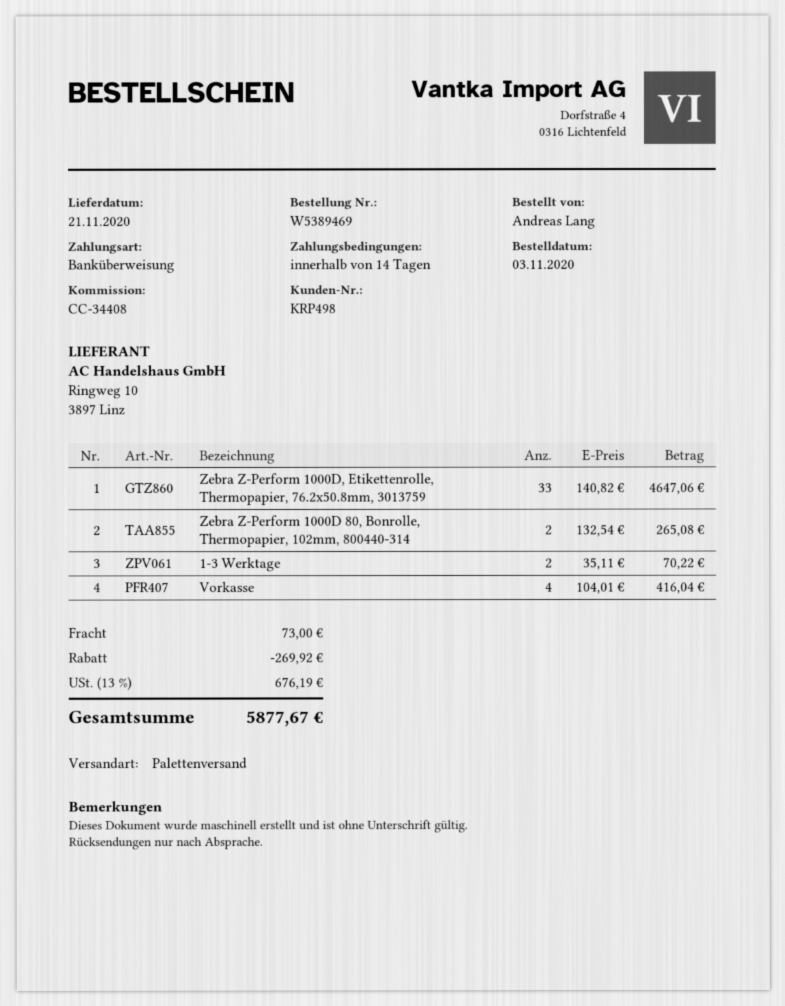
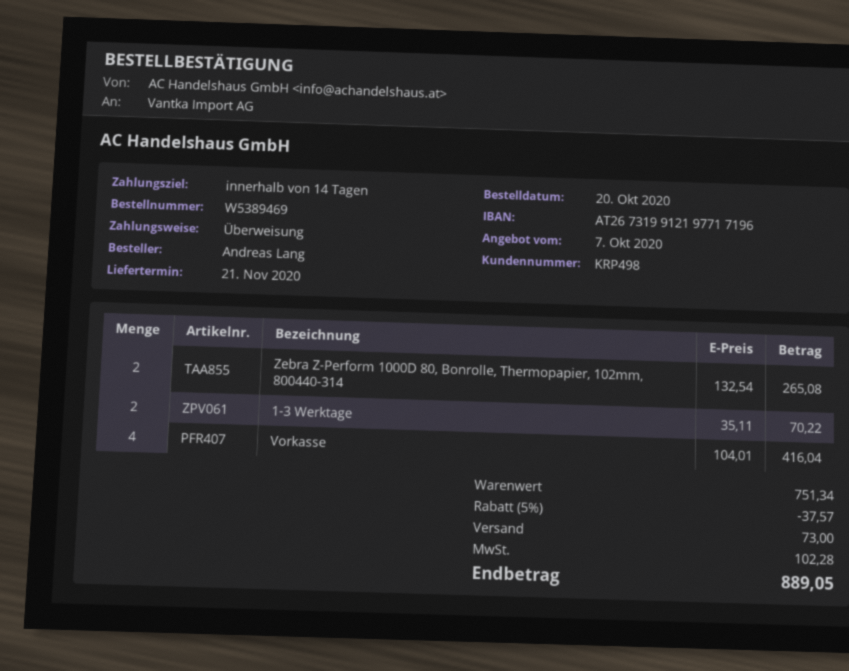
order date: 2020-11-03 -> 2020-10-20
Zebra Z-Perform 1000D, Etikettenrolle, Thermopapier, 76.2x50.8mm, 3013759: 33 x 140.82 = 4647.06 -> none
discount: 269.92 -> 37.57
tax: 676.19 -> 102.28
total: 5877.67 -> 889.05

